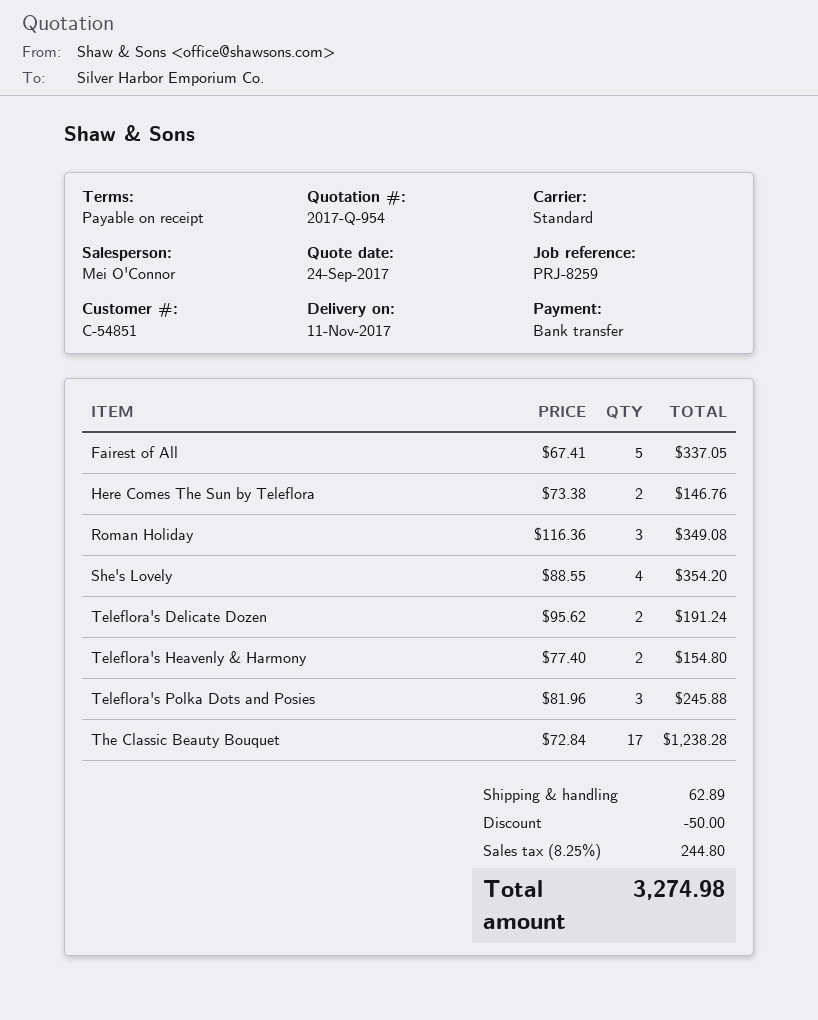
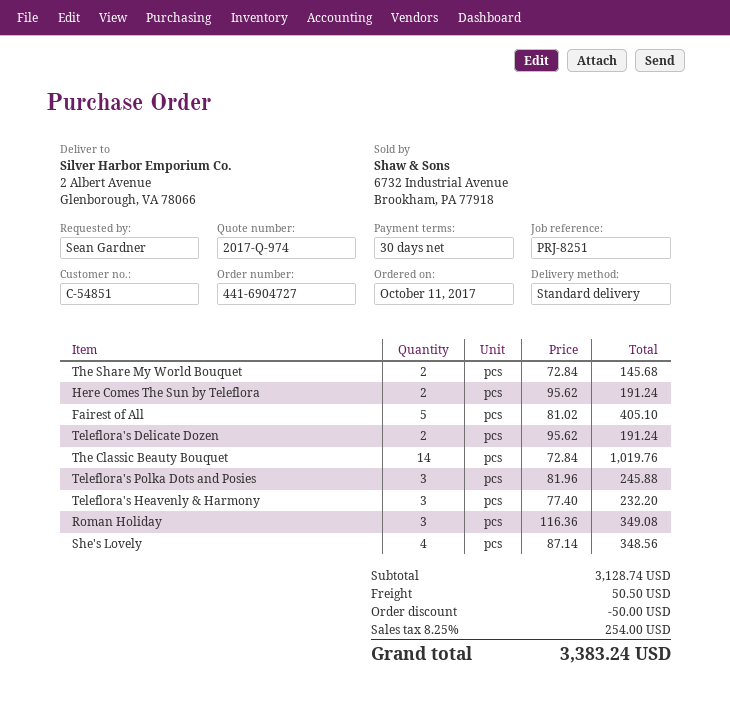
quote number: 2017-Q-954 -> 2017-Q-974
payment terms: on receipt -> 30 days
reference: PRJ-8259 -> PRJ-8251
Fairest of All: 5 x 67.41 = 337.05 -> 5 x 81.02 = 405.10
Here Comes The Sun by Teleflora: 2 x 73.38 = 146.76 -> 2 x 95.62 = 191.24
She's Lovely: 4 x 88.55 = 354.20 -> 4 x 87.14 = 348.56
Teleflora's Heavenly & Harmony: 2 x 77.40 = 154.80 -> 3 x 77.40 = 232.20
The Classic Beauty Bouquet: 17 x 72.84 = 1238.28 -> 14 x 72.84 = 1019.76
The Share My World Bouquet: none -> 2 x 72.84 = 145.68
shipping: 62.89 -> 50.50
tax: 8.25% = 244.80 -> 8.25% = 254.00
total: 3274.98 -> 3383.24

